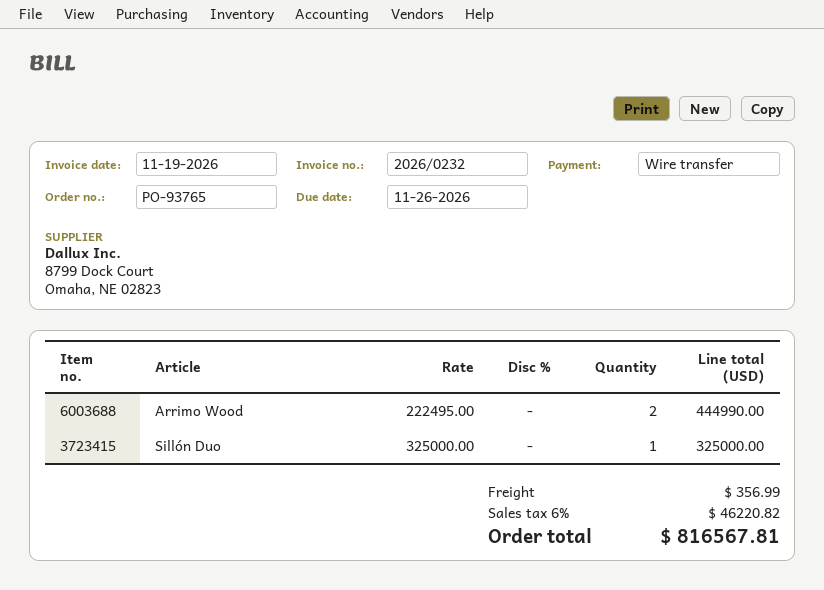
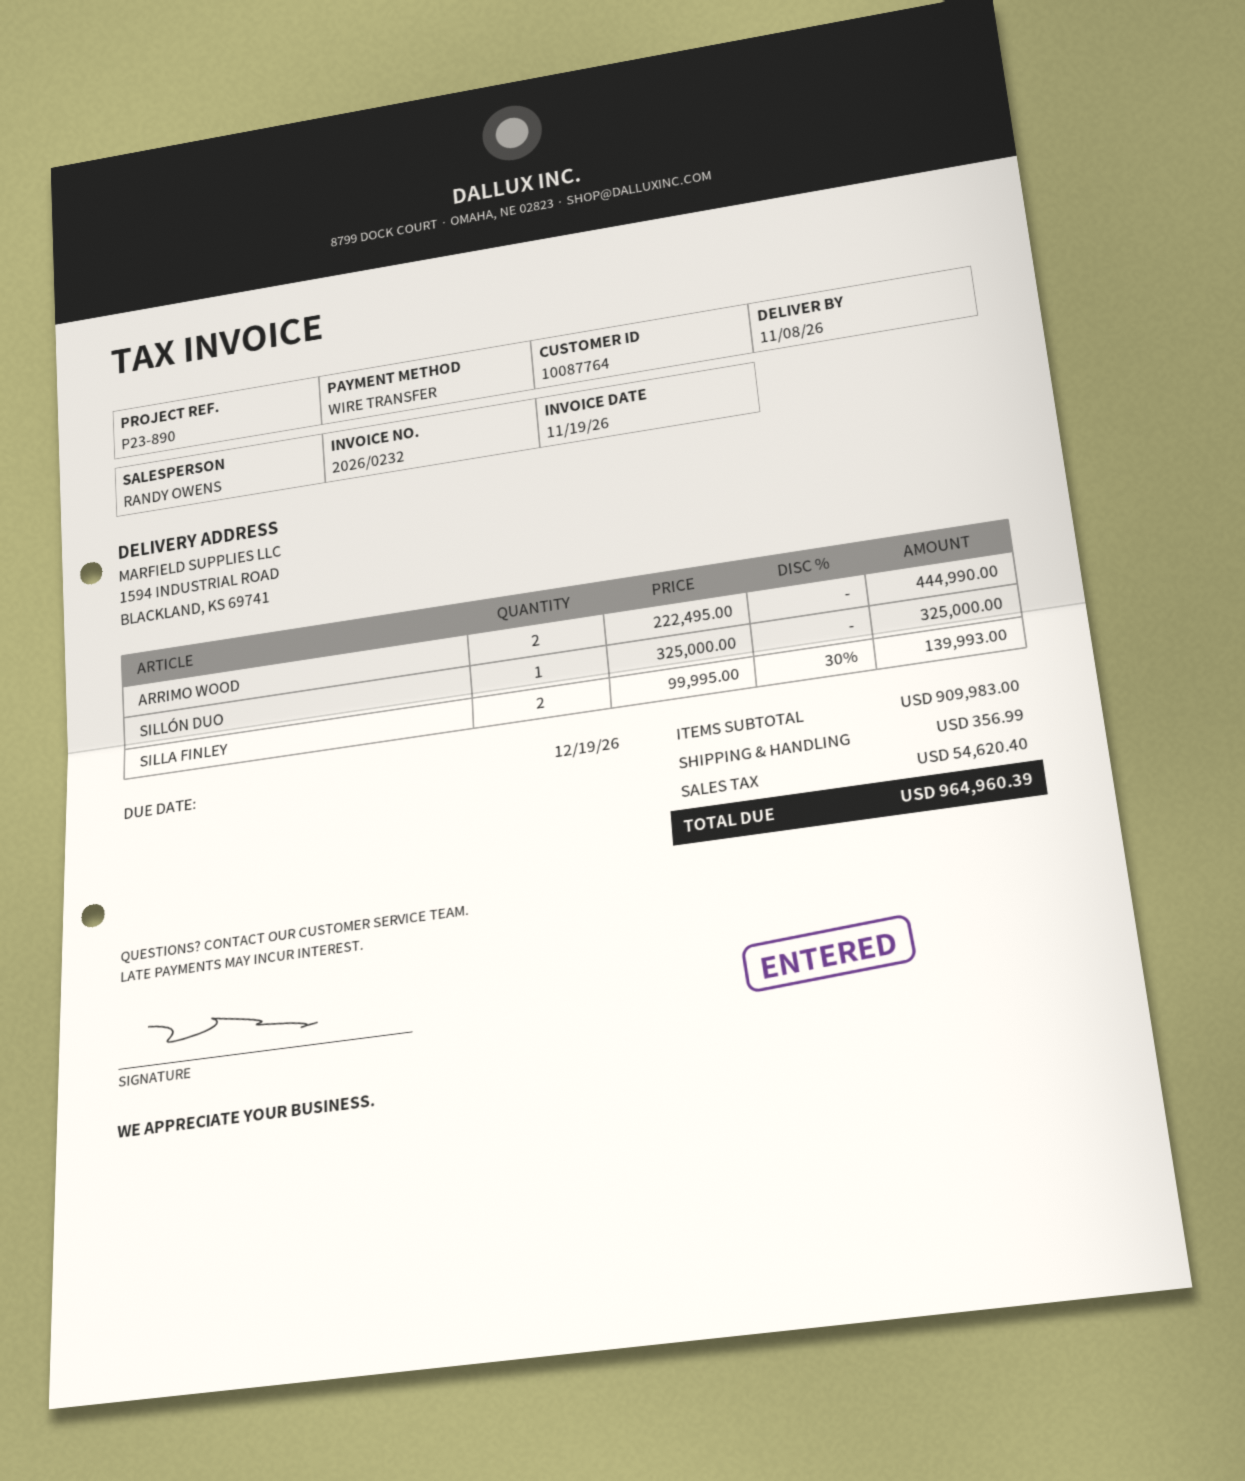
due date: 2026-11-26 -> 2026-12-19
SILLA FINLEY: none -> 2 x 99995.00 - 30% = 139993.00
tax: 46220.82 -> 54620.40
total: 816567.81 -> 964960.39

